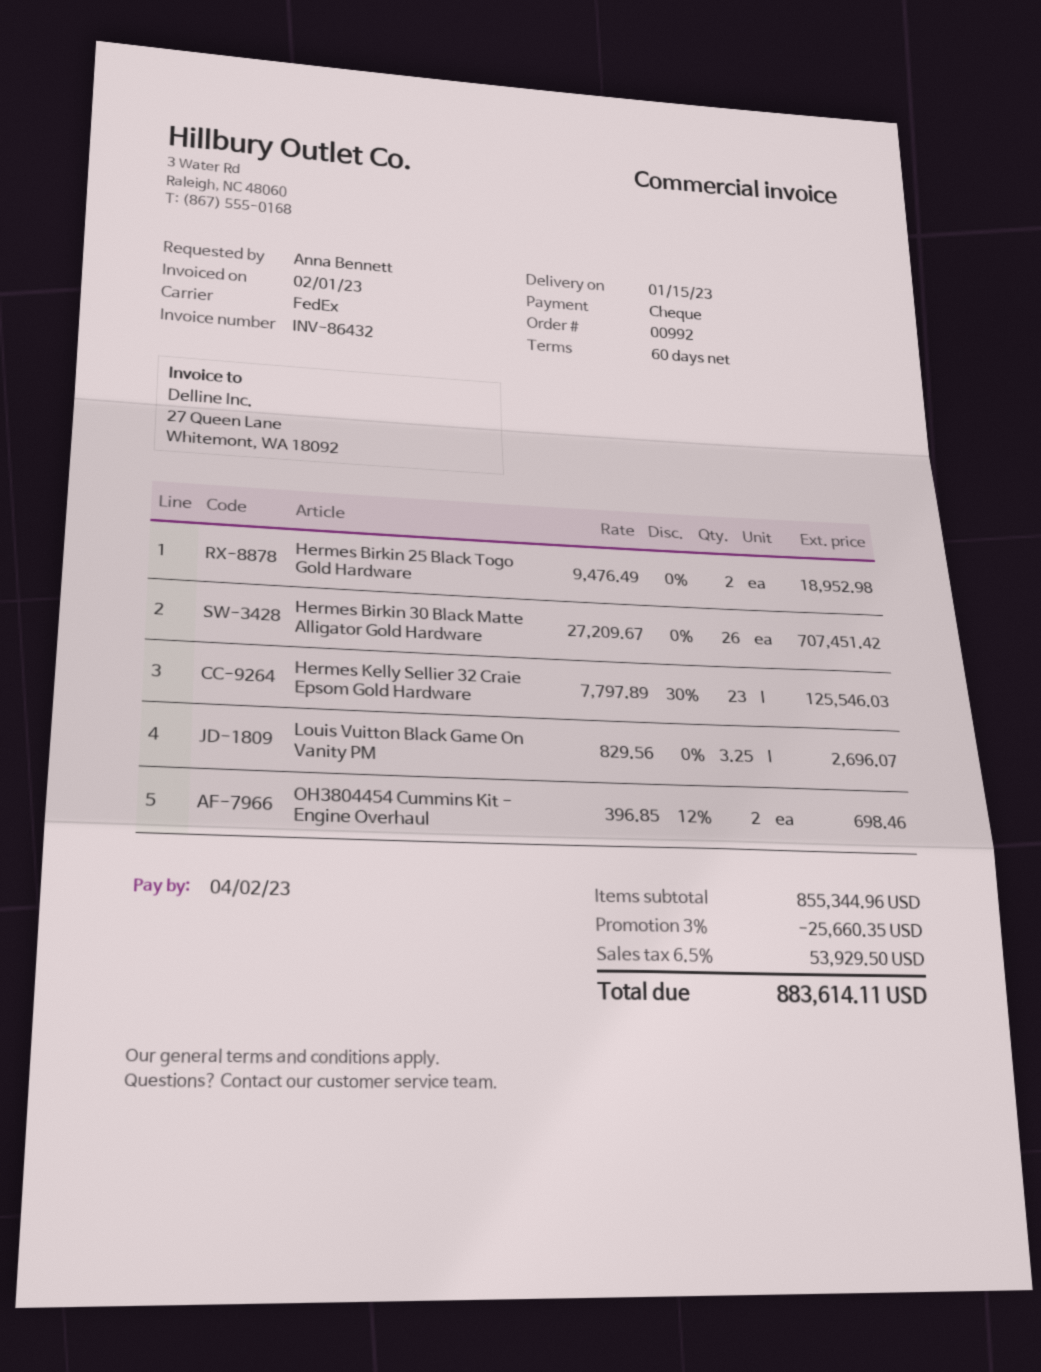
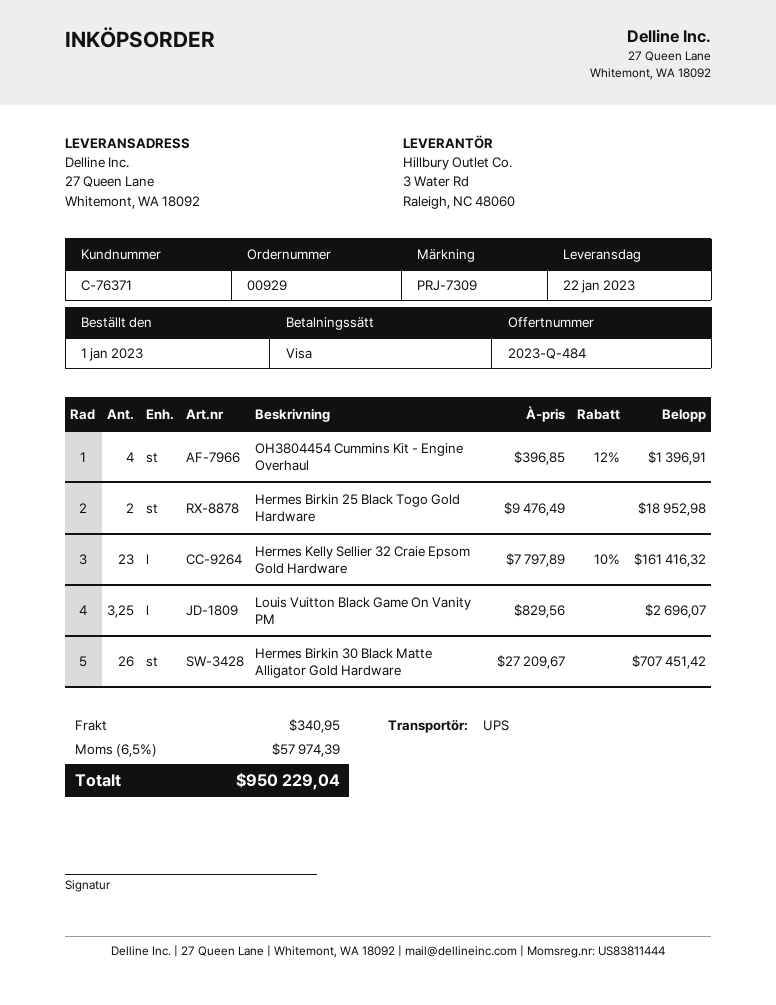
order number: 00992 -> 00929
delivery date: 2023-01-15 -> 2023-01-22
payment method: cheque -> Visa
shipping method: FedEx -> UPS
Hermes Kelly Sellier 32 Craie Epsom Gold Hardware: 23 x 7797.89 - 30% = 125546.03 -> 23 x 7797.89 - 10% = 161416.32
OH3804454 Cummins Kit - Engine Overhaul: 2 x 396.85 - 12% = 698.46 -> 4 x 396.85 - 12% = 1396.91
discount: 3% = 25660.35 -> none
shipping: none -> 340.95
tax: 6.5% = 53929.50 -> 6.5% = 57974.39
total: 883614.11 -> 950229.04

